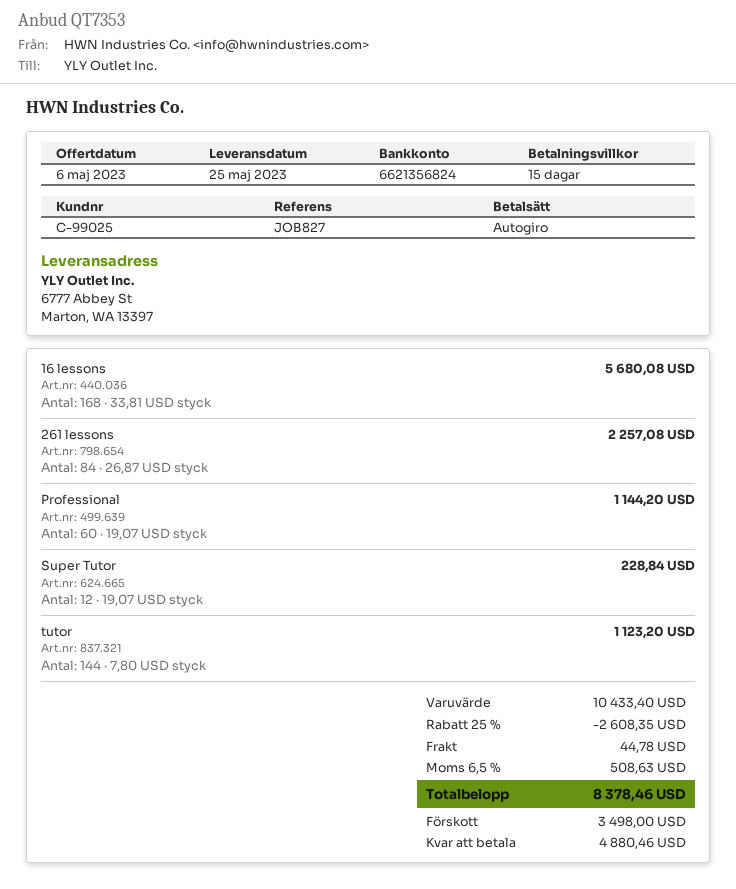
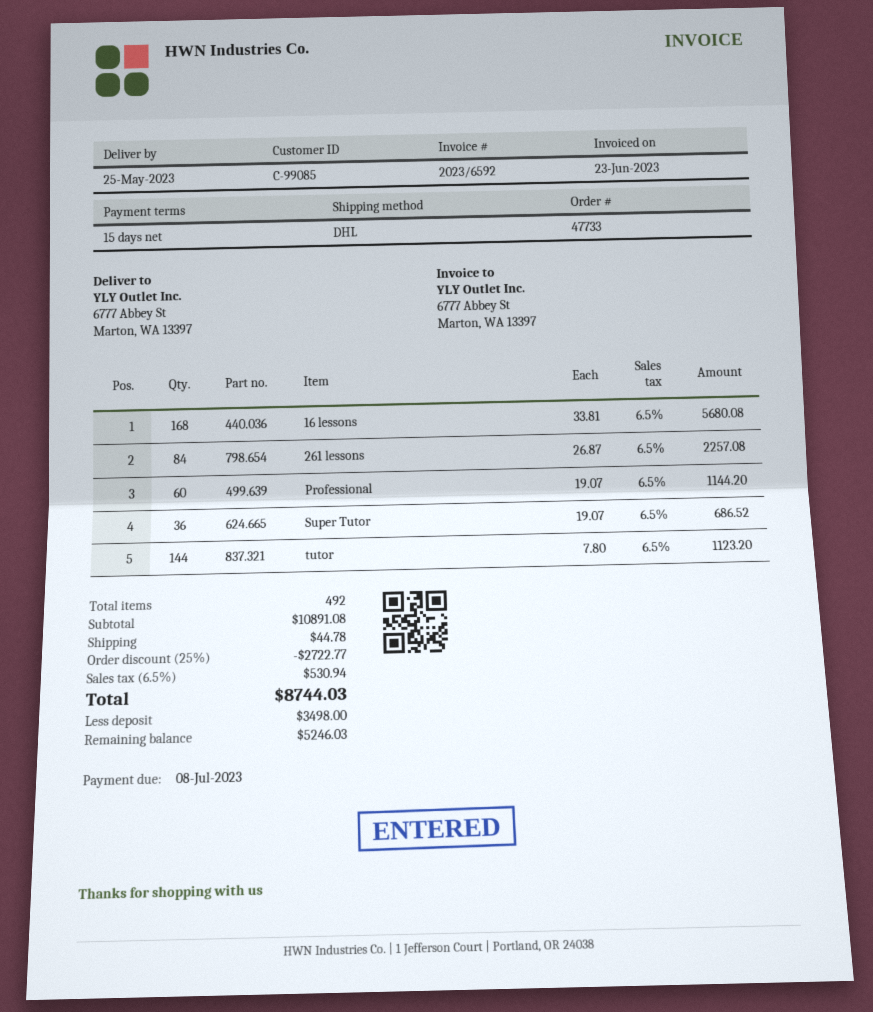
customer number: C-99025 -> C-99085
Super Tutor: 12 x 19.07 = 228.84 -> 36 x 19.07 = 686.52
subtotal: 10433.40 -> 10891.08
discount: 25% = 2608.35 -> 25% = 2722.77
tax: 6.5% = 508.63 -> 6.5% = 530.94
total: 8378.46 -> 8744.03
balance: 4880.46 -> 5246.03

